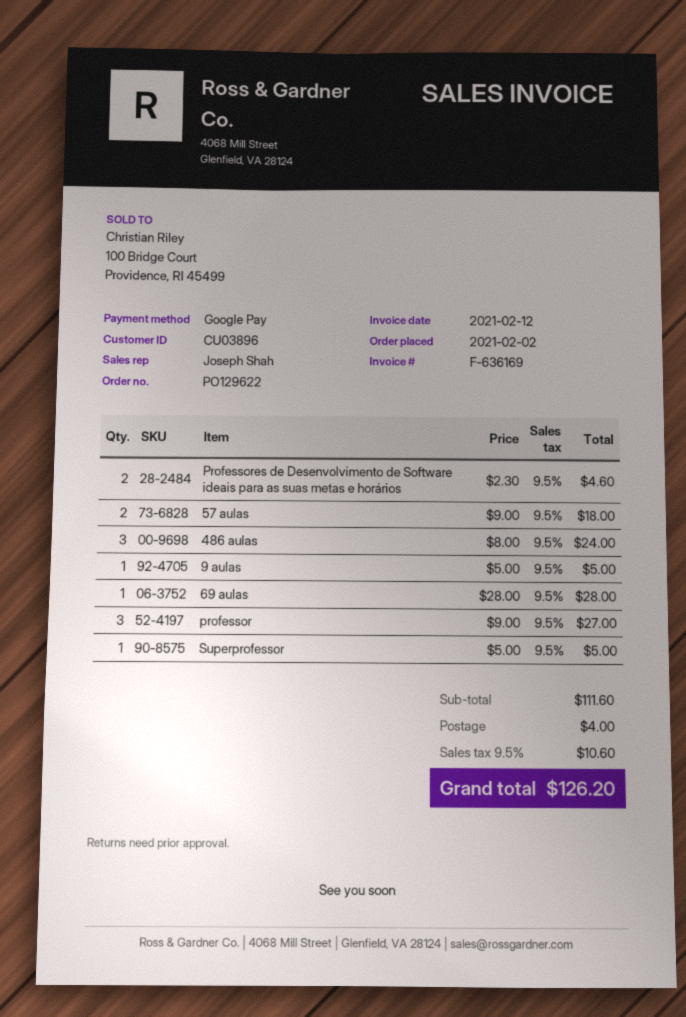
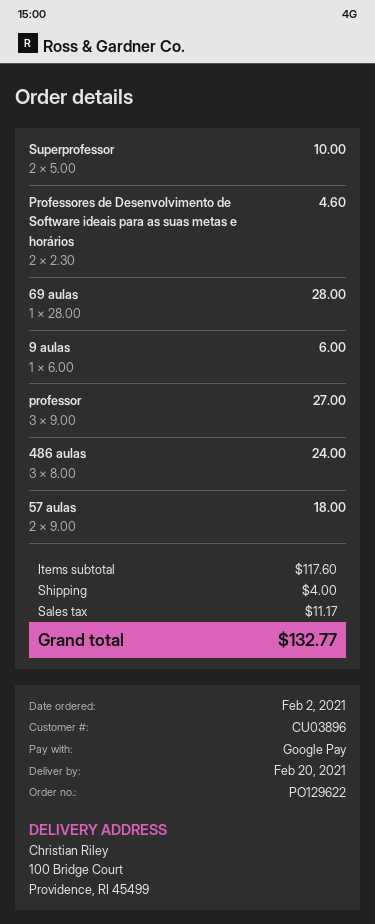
9 aulas: 1 x 5.00 = 5.00 -> 1 x 6.00 = 6.00
Superprofessor: 1 x 5.00 = 5.00 -> 2 x 5.00 = 10.00
subtotal: 111.60 -> 117.60
tax: 10.60 -> 11.17
total: 126.20 -> 132.77

